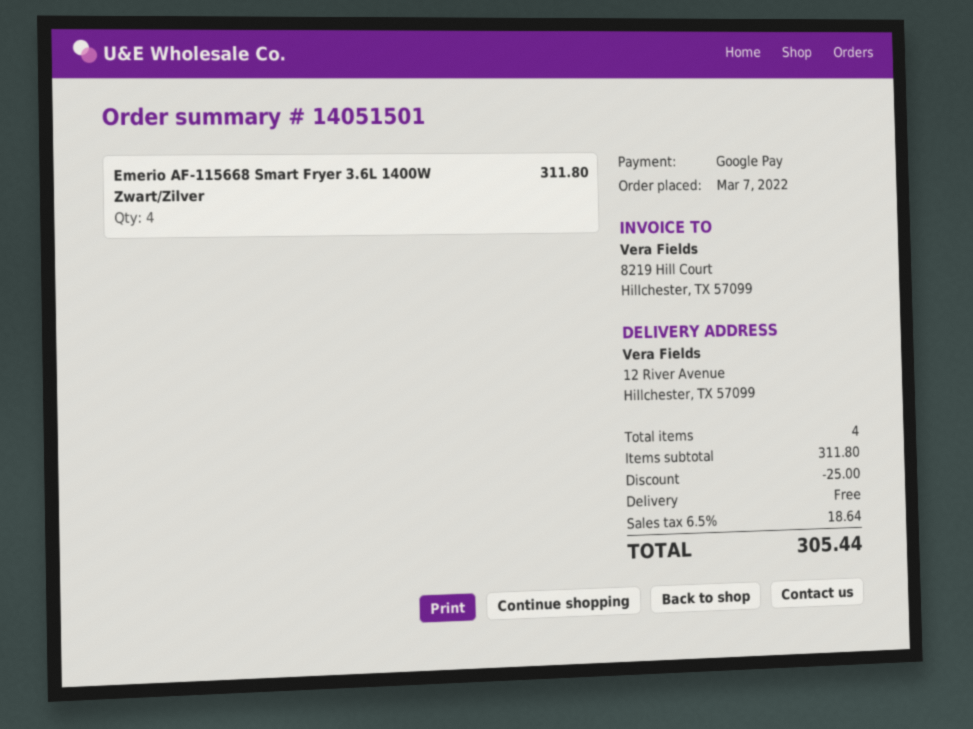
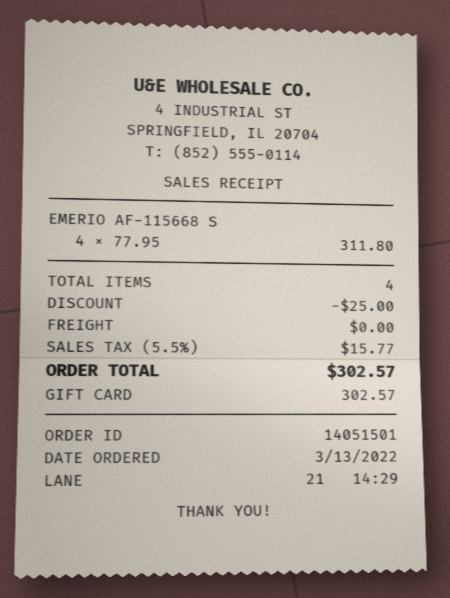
order date: 2022-03-07 -> 2022-03-13
payment method: Google Pay -> gift card
tax: 6.5% = 18.64 -> 5.5% = 15.77
total: 305.44 -> 302.57

